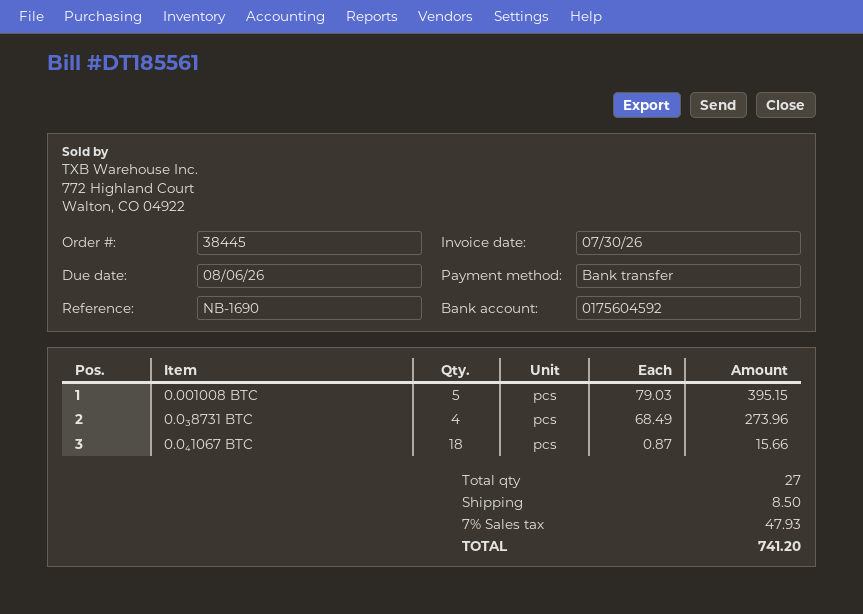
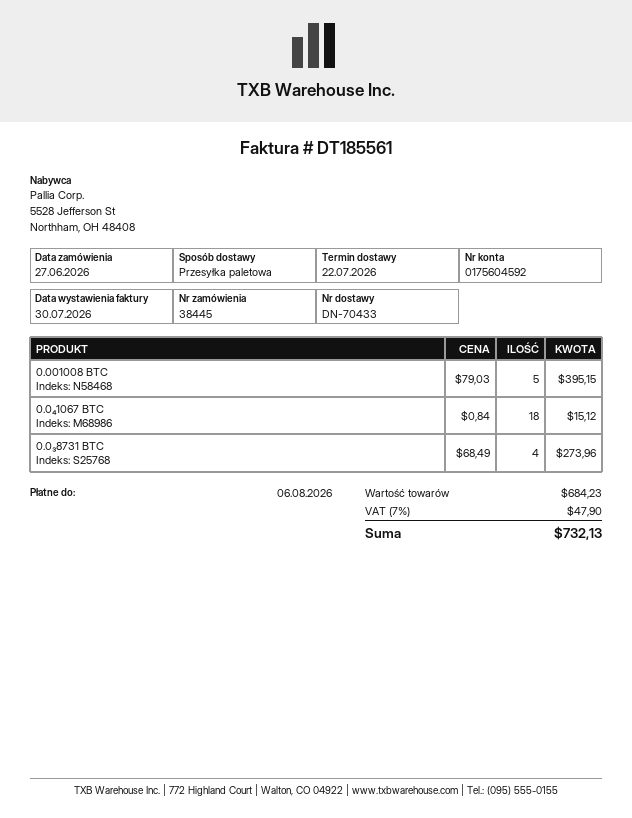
0.0₄1067 BTC: 18 x 0.87 = 15.66 -> 18 x 0.84 = 15.12
shipping: 8.50 -> none
tax: 7% = 47.93 -> 7% = 47.90
total: 741.20 -> 732.13

